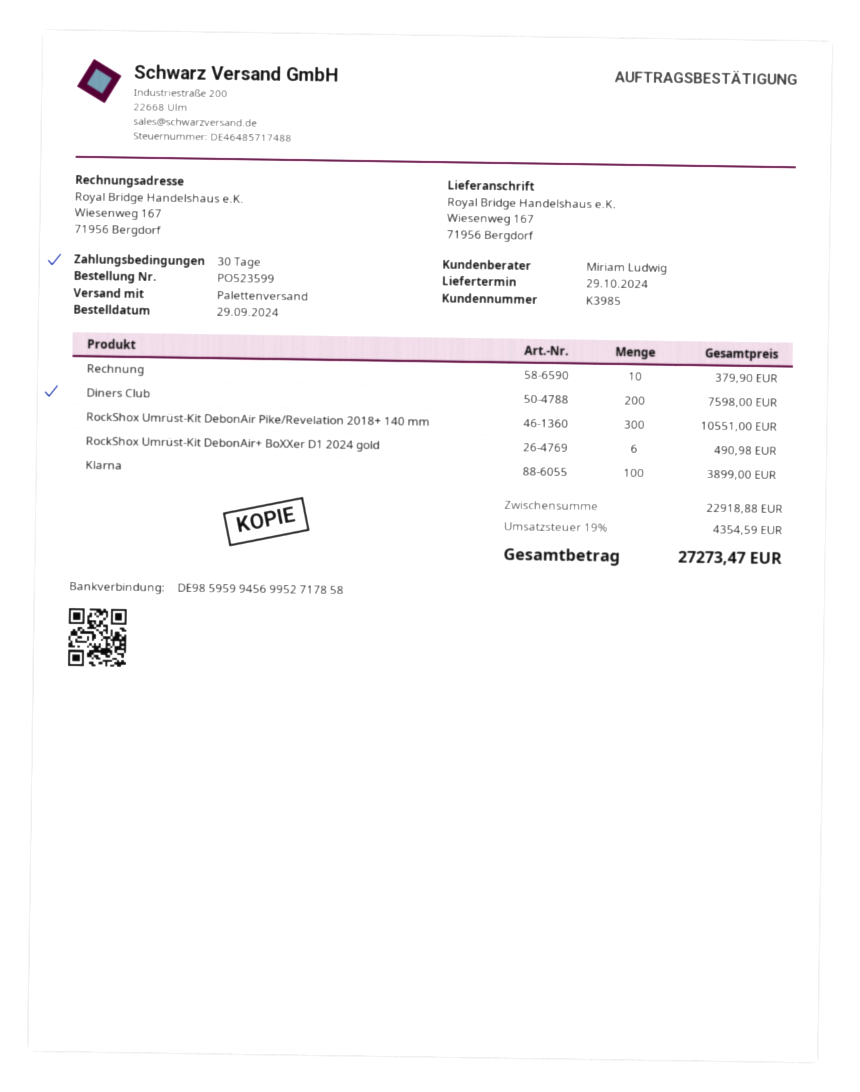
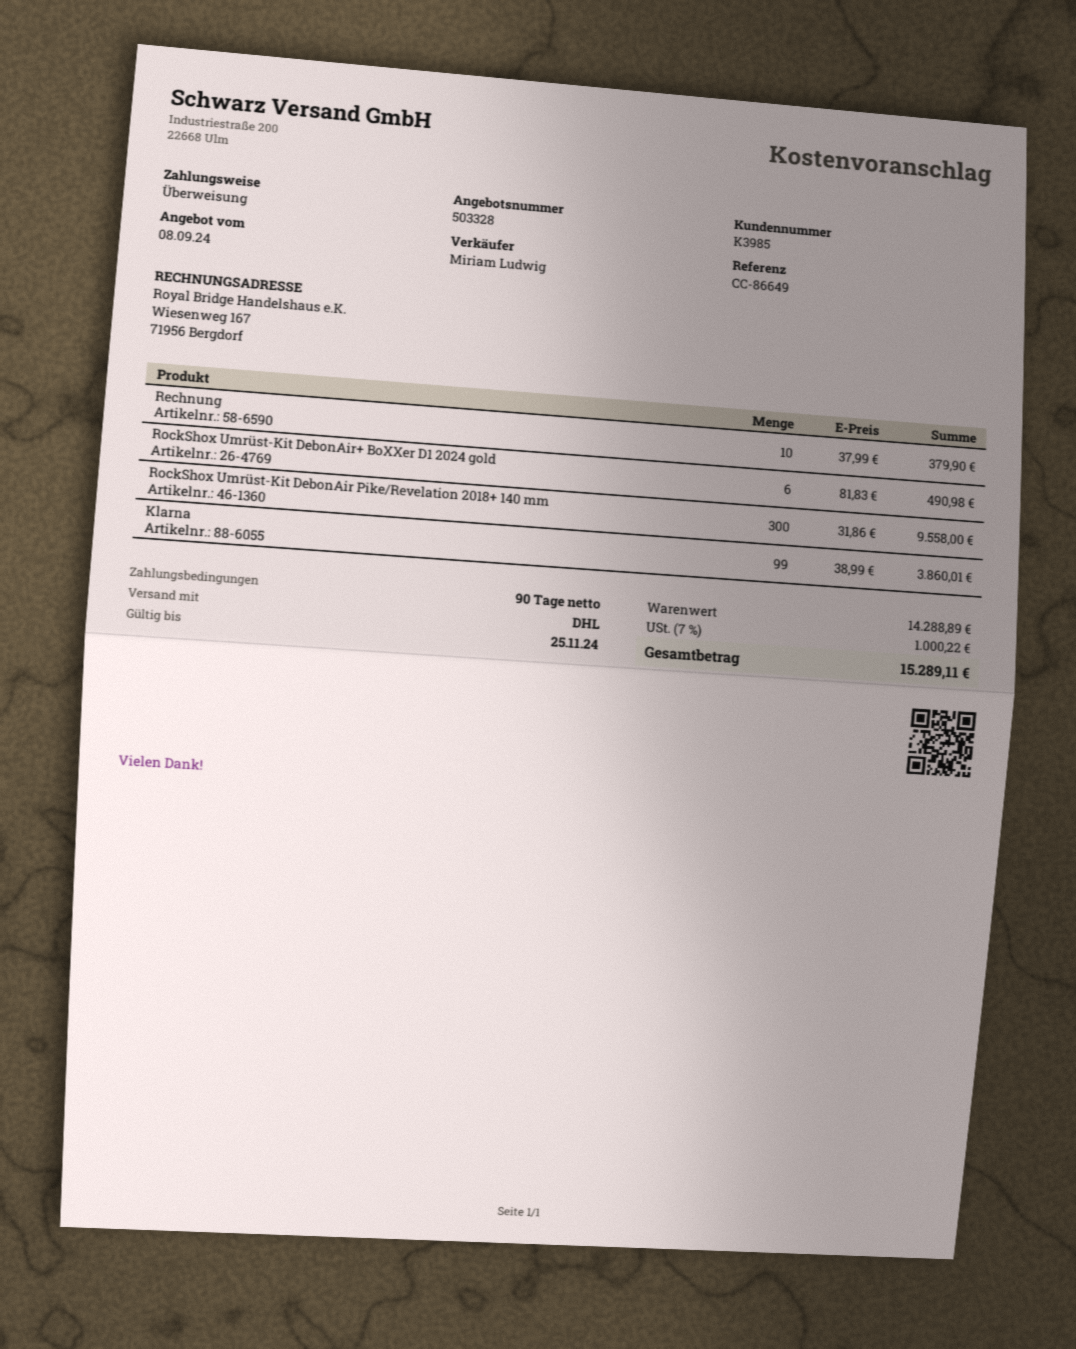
payment terms: 30 days -> 90 days
shipping method: pallet freight -> DHL
Diners Club: 200 for 7598.00 -> none
RockShox Umrüst-Kit DebonAir Pike/Revelation 2018+ 140 mm: 300 for 10551.00 -> 300 for 9558.00
Klarna: 100 for 3899.00 -> 99 for 3860.01
subtotal: 22918.88 -> 14288.89
tax: 19% = 4354.59 -> 7% = 1000.22
total: 27273.47 -> 15289.11

